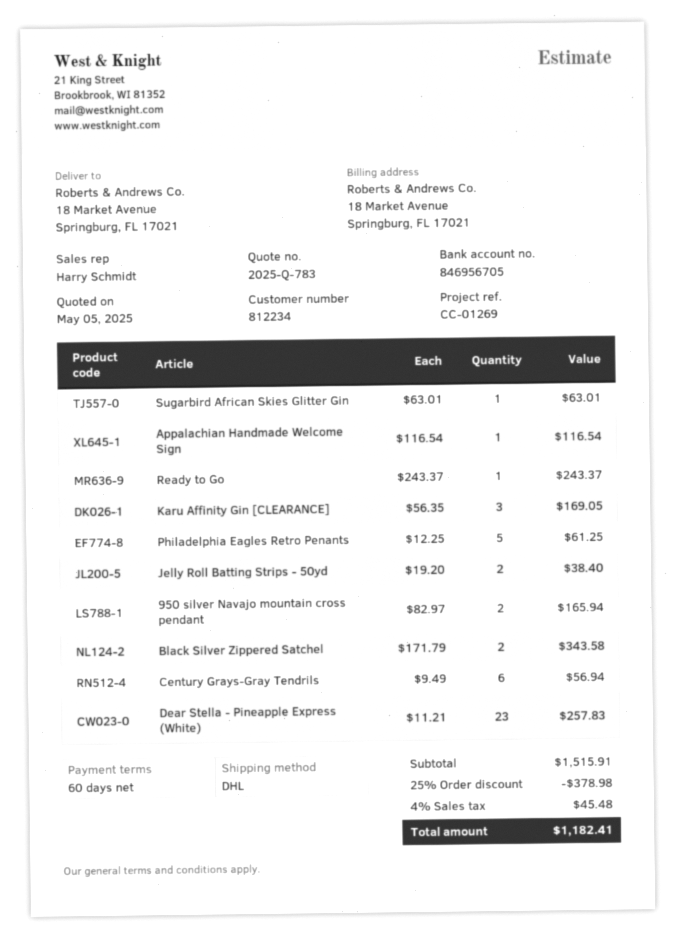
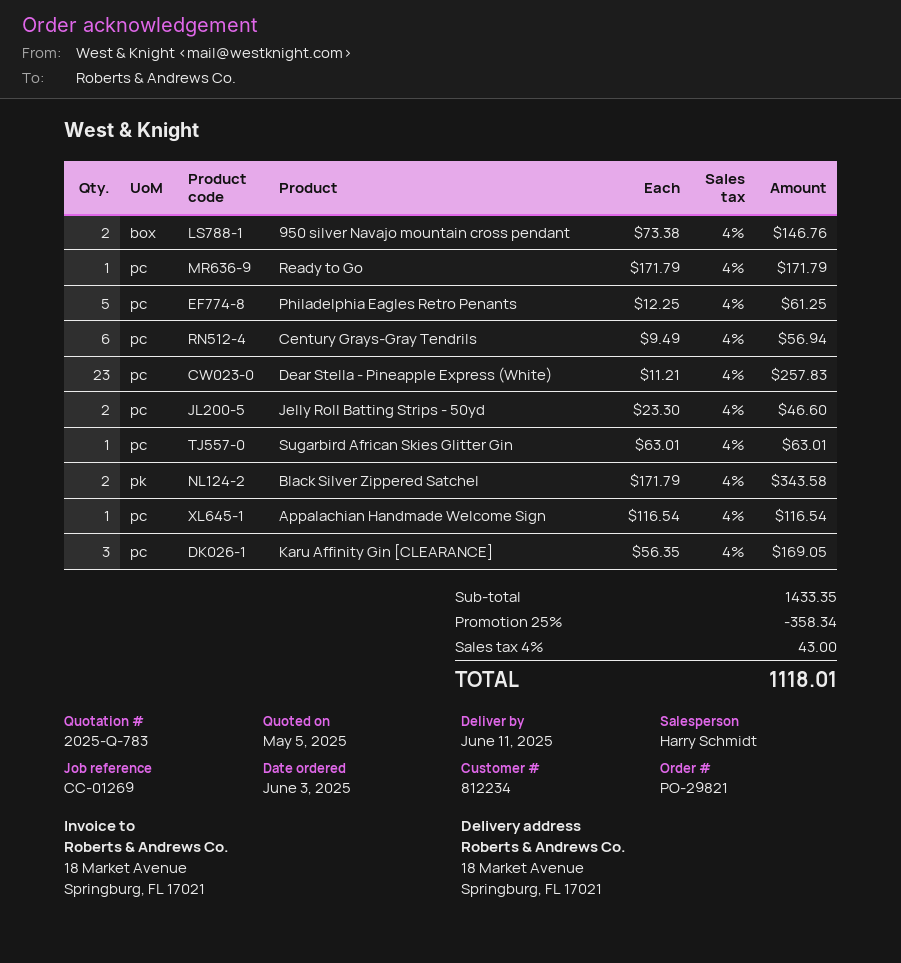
Ready to Go: 1 x 243.37 = 243.37 -> 1 x 171.79 = 171.79
Jelly Roll Batting Strips - 50yd: 2 x 19.20 = 38.40 -> 2 x 23.30 = 46.60
950 silver Navajo mountain cross pendant: 2 x 82.97 = 165.94 -> 2 x 73.38 = 146.76
subtotal: 1515.91 -> 1433.35
discount: 25% = 378.98 -> 25% = 358.34
tax: 4% = 45.48 -> 4% = 43.00
total: 1182.41 -> 1118.01

